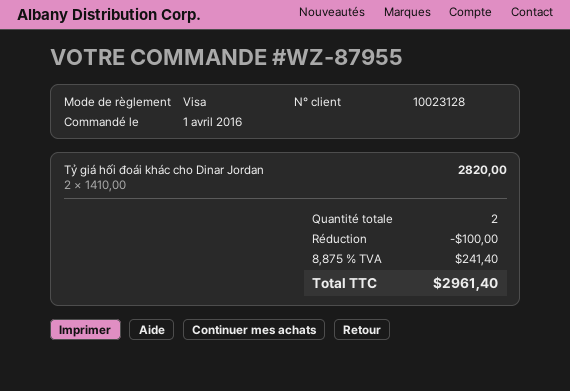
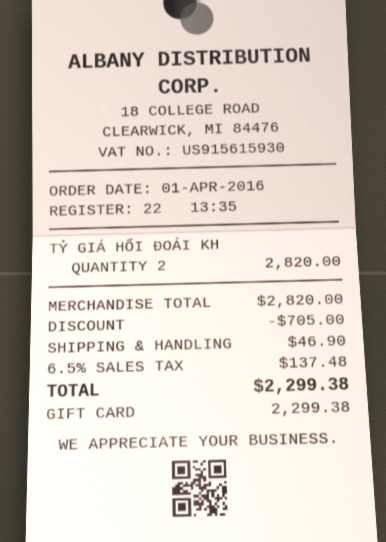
payment method: Visa -> gift card
discount: 100.00 -> 705.00
shipping: none -> 46.90
tax: 8.875% = 241.40 -> 6.5% = 137.48
total: 2961.40 -> 2299.38

